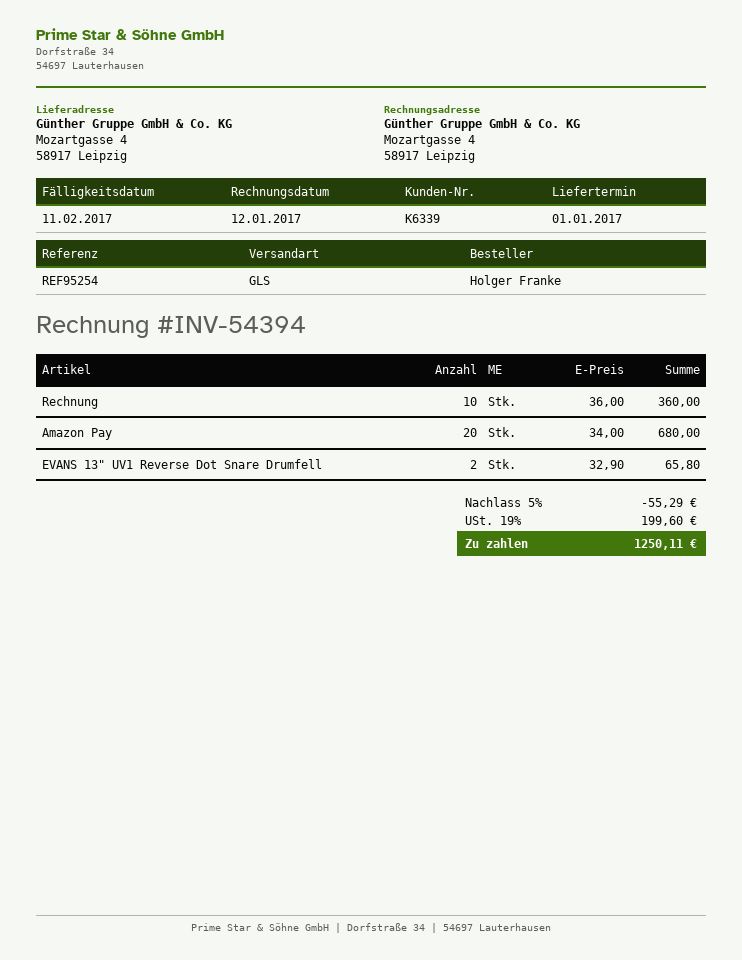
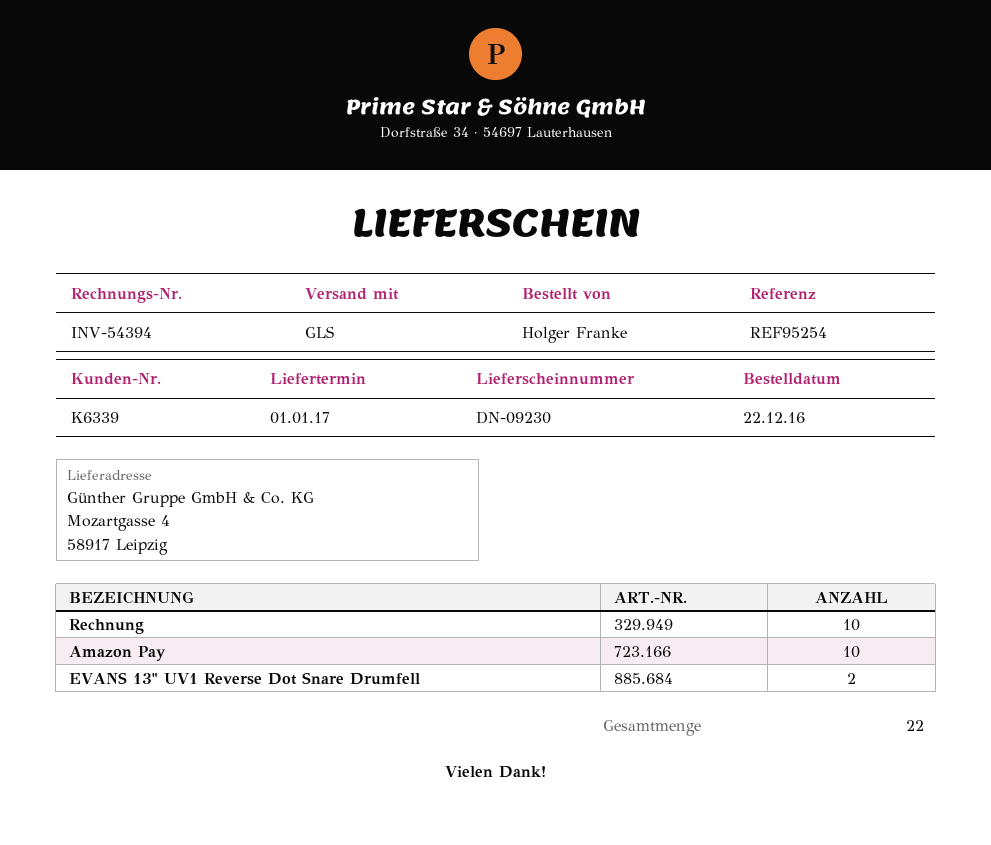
Amazon Pay: 20 -> 10

